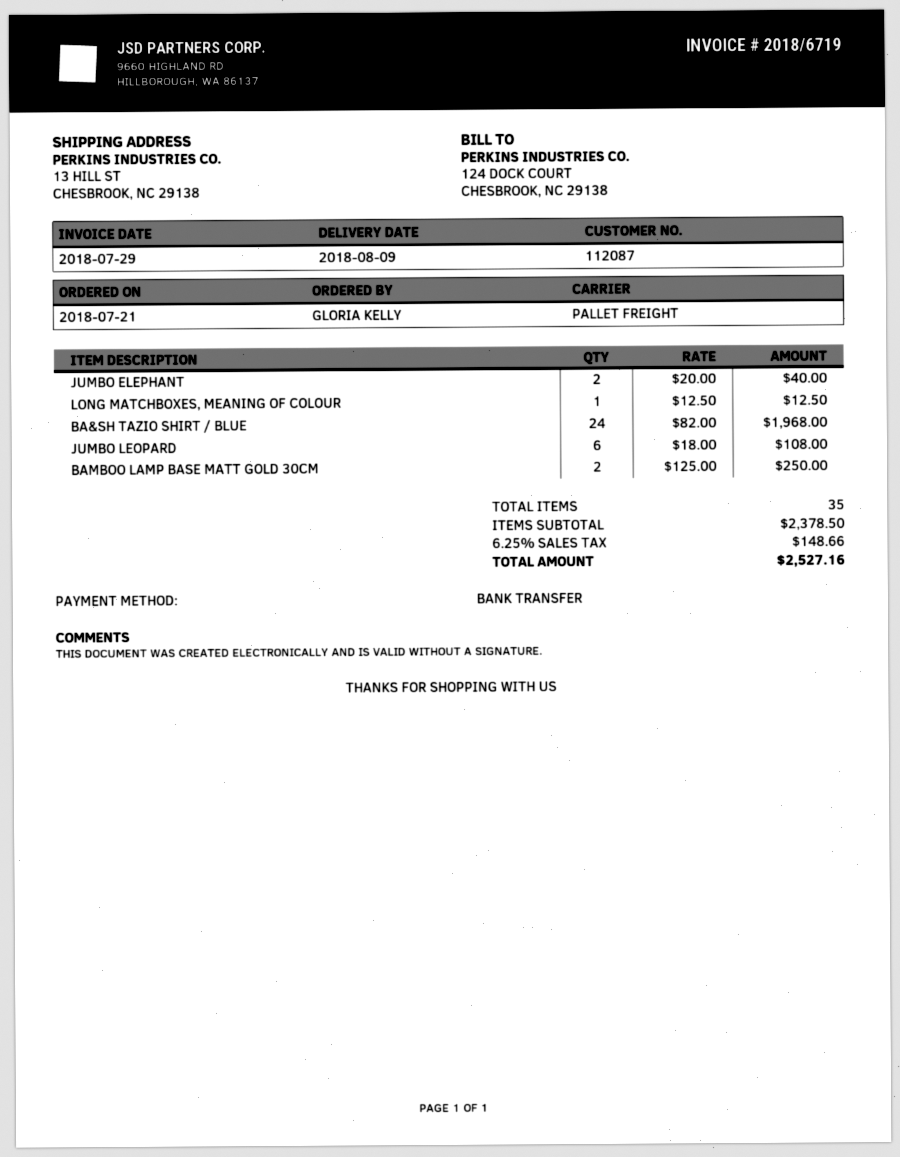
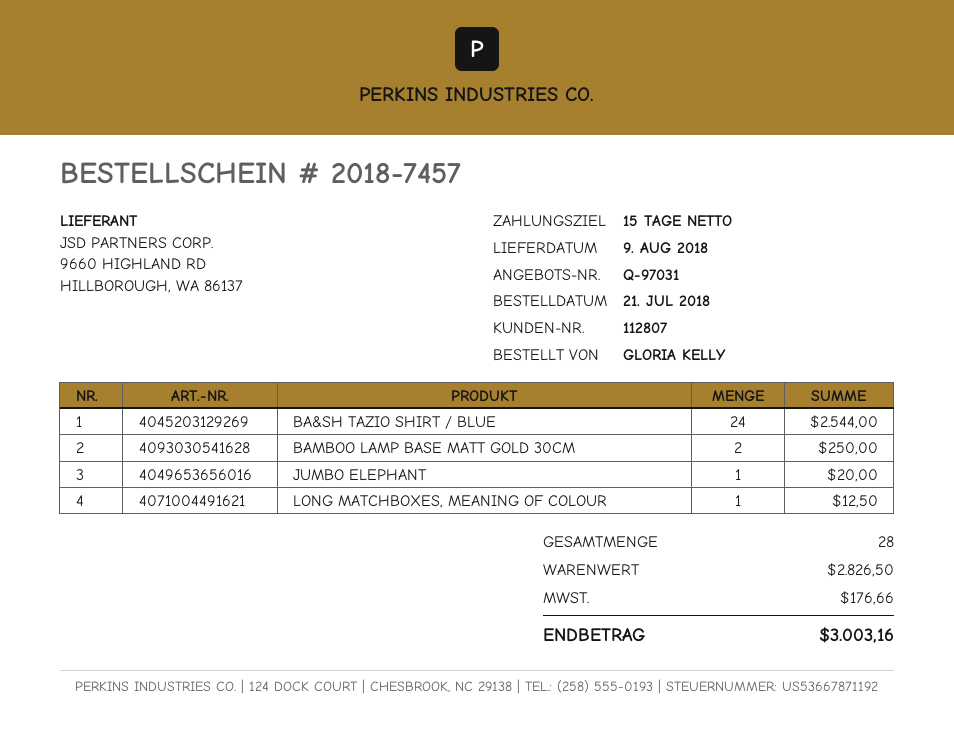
customer number: 112087 -> 112807
JUMBO ELEPHANT: 2 for 40.00 -> 1 for 20.00
BA&SH TAZIO SHIRT / BLUE: 24 for 1968.00 -> 24 for 2544.00
JUMBO LEOPARD: 6 for 108.00 -> none
total quantity: 35 -> 28
subtotal: 2378.50 -> 2826.50
tax: 148.66 -> 176.66
total: 2527.16 -> 3003.16

